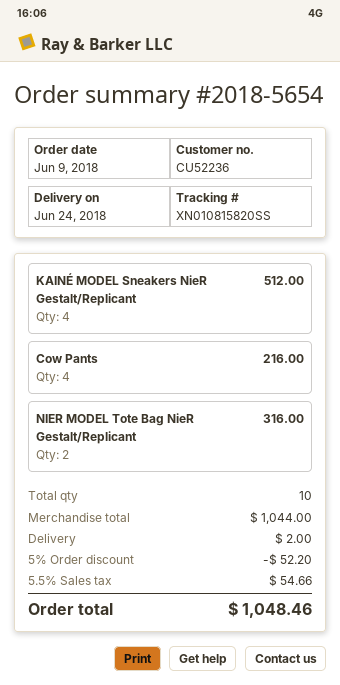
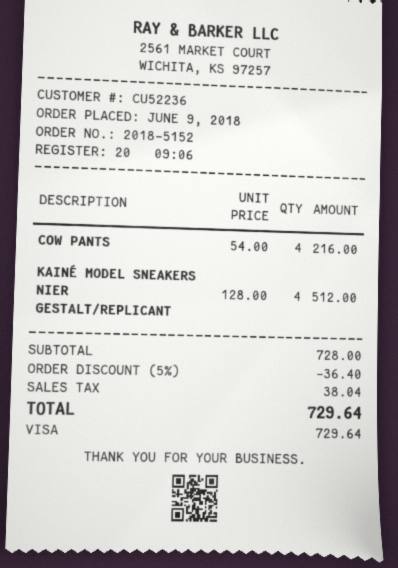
order number: 2018-5654 -> 2018-5152
NIER MODEL Tote Bag NieR Gestalt/Replicant: 2 for 316.00 -> none
subtotal: 1044.00 -> 728.00
discount: 5% = 52.20 -> 5% = 36.40
shipping: 2.00 -> none
tax: 54.66 -> 38.04
total: 1048.46 -> 729.64

